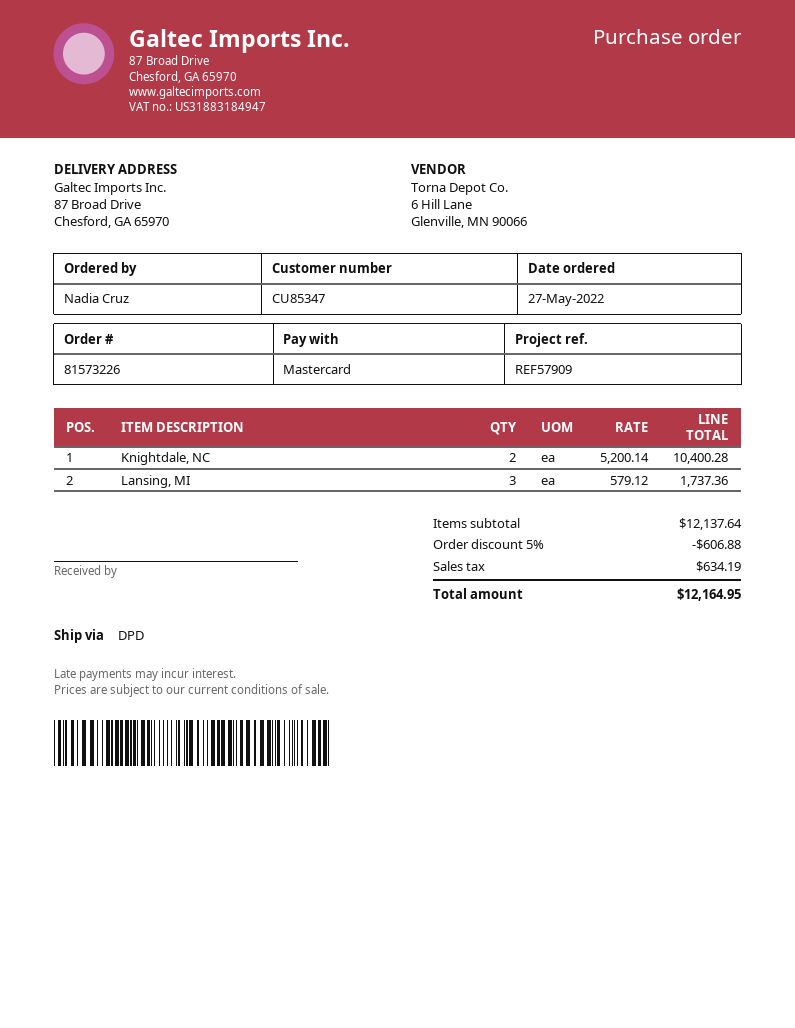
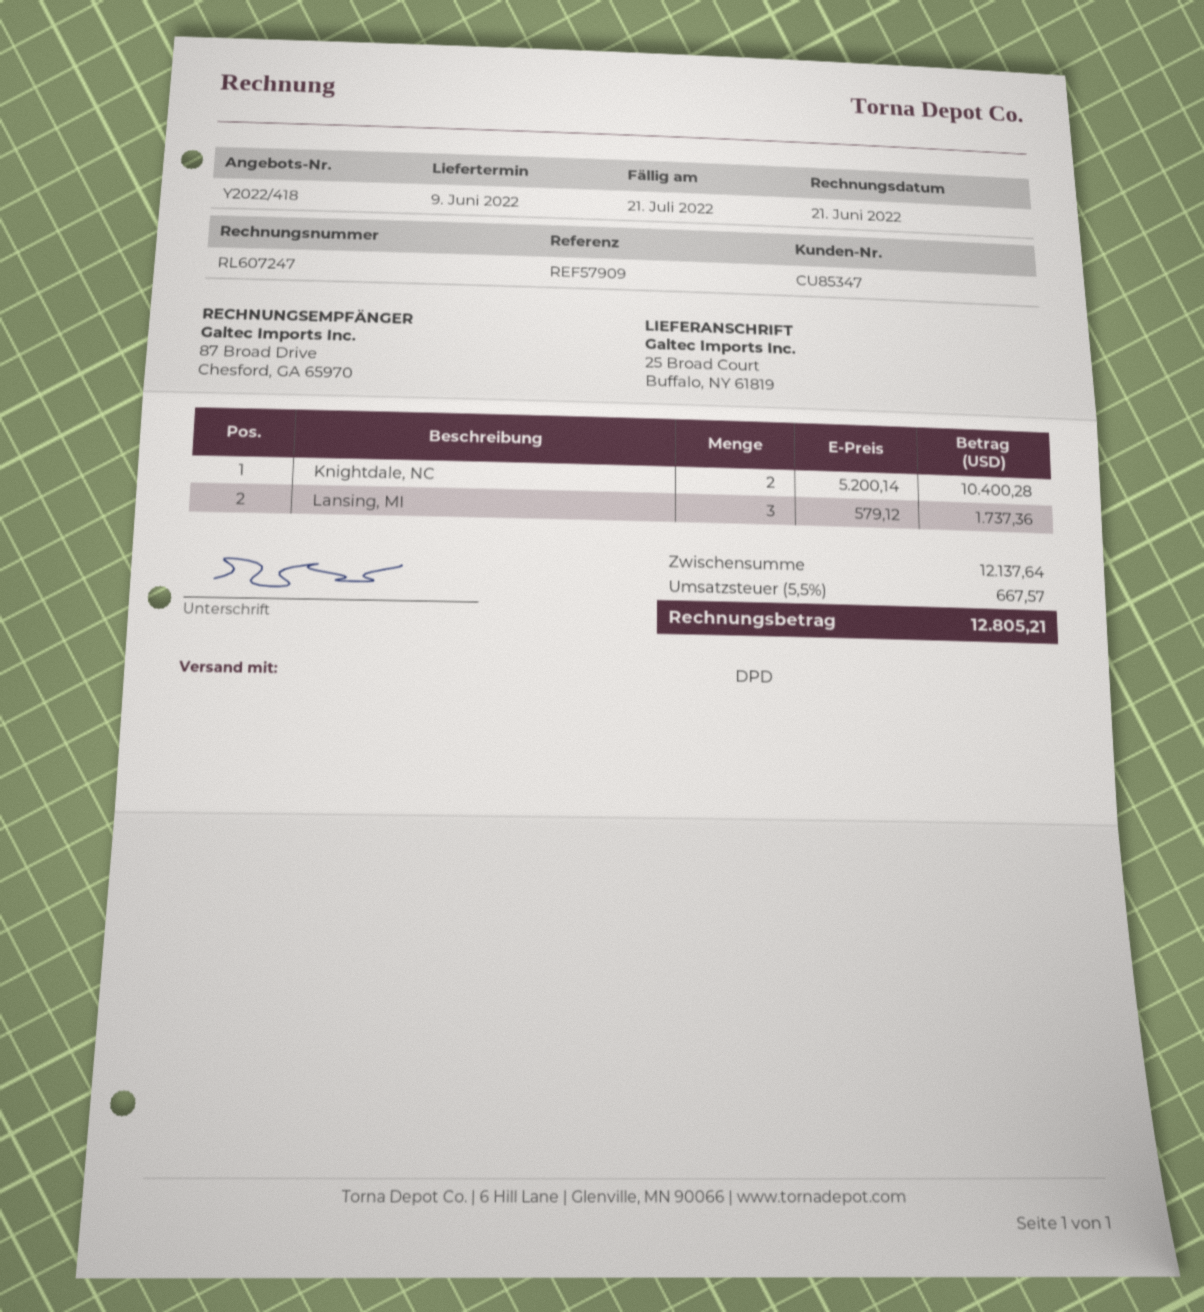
ship to: 87 Broad Drive, Chesford, GA 65970 -> 25 Broad Court, Buffalo, NY 61819
discount: 5% = 606.88 -> none
tax: 634.19 -> 667.57
total: 12164.95 -> 12805.21

